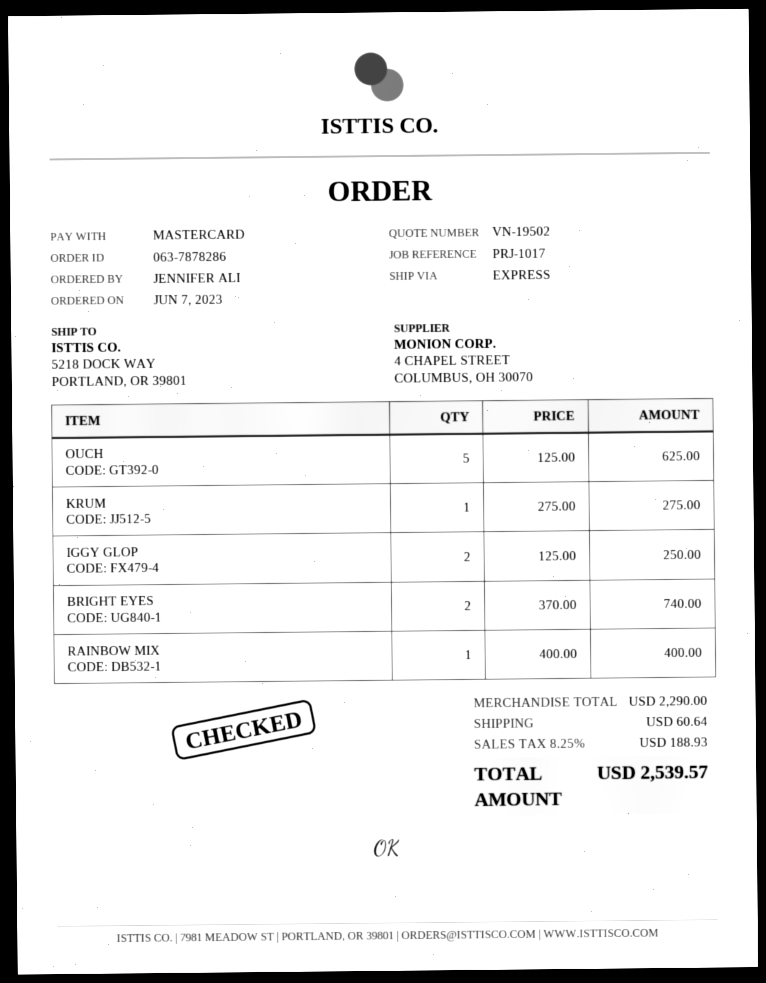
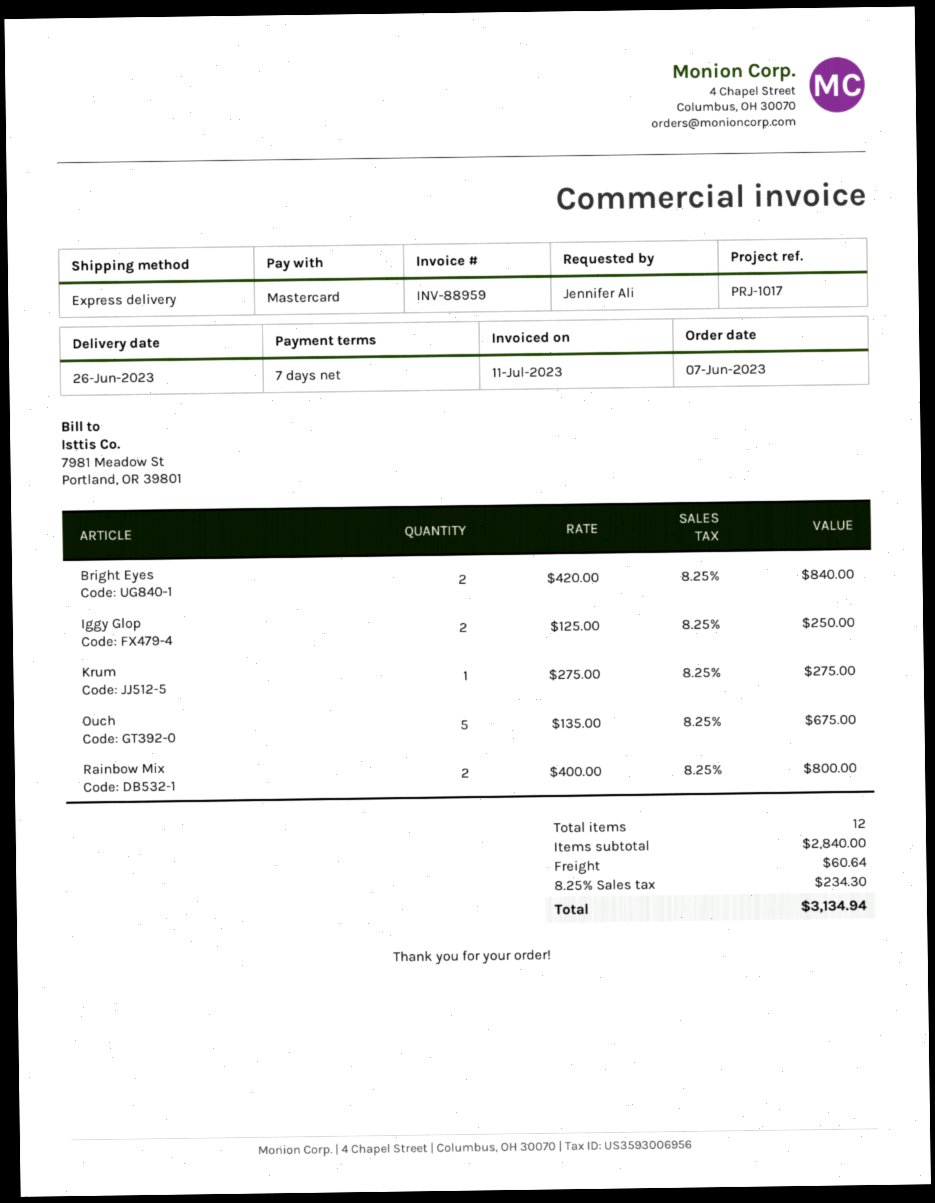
OUCH: 5 x 125.00 = 625.00 -> 5 x 135.00 = 675.00
BRIGHT EYES: 2 x 370.00 = 740.00 -> 2 x 420.00 = 840.00
RAINBOW MIX: 1 x 400.00 = 400.00 -> 2 x 400.00 = 800.00
subtotal: 2290.00 -> 2840.00
tax: 8.25% = 188.93 -> 8.25% = 234.30
total: 2539.57 -> 3134.94

